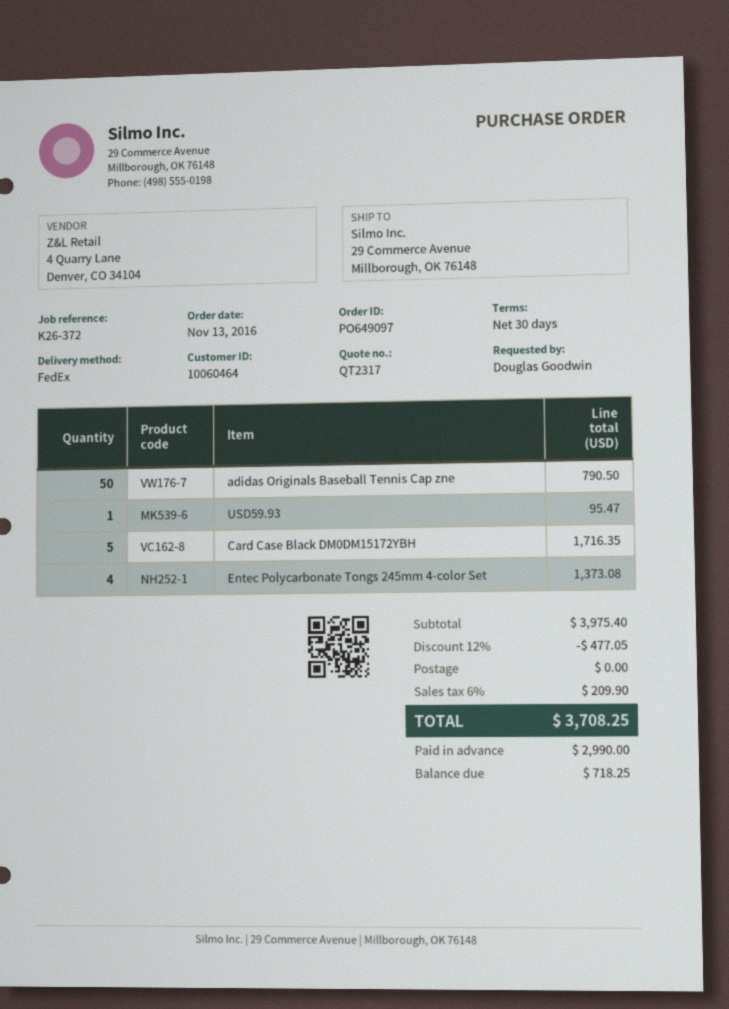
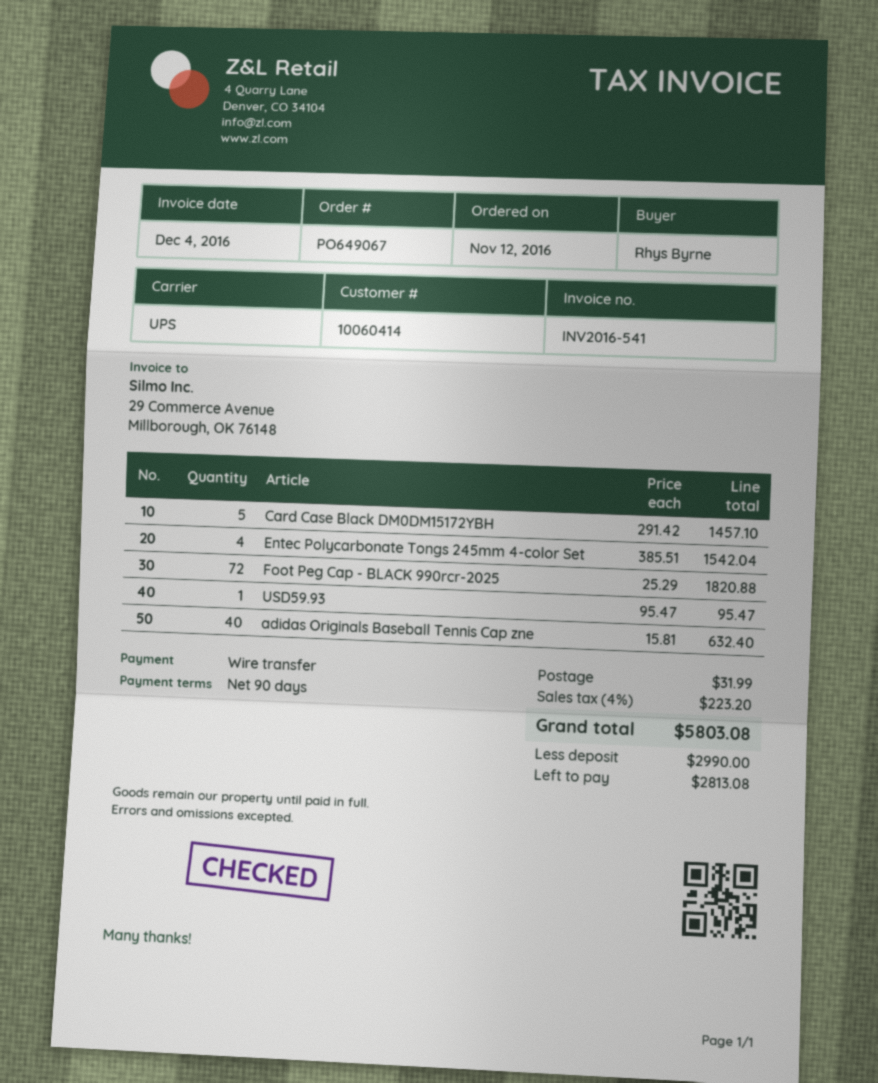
order number: PO649097 -> PO649067
order date: 2016-11-13 -> 2016-11-12
payment terms: 30 days -> 90 days
customer number: 10060464 -> 10060414
ordered by: Douglas Goodwin -> Rhys Byrne
shipping method: FedEx -> UPS
adidas Originals Baseball Tennis Cap zne: 50 for 790.50 -> 40 for 632.40
Card Case Black DM0DM15172YBH: 5 for 1716.35 -> 5 for 1457.10
Entec Polycarbonate Tongs 245mm 4-color Set: 4 for 1373.08 -> 4 for 1542.04
Foot Peg Cap - BLACK 990rcr-2025: none -> 72 for 1820.88
discount: 12% = 477.05 -> none
shipping: 0.00 -> 31.99
tax: 6% = 209.90 -> 4% = 223.20
total: 3708.25 -> 5803.08
balance: 718.25 -> 2813.08

